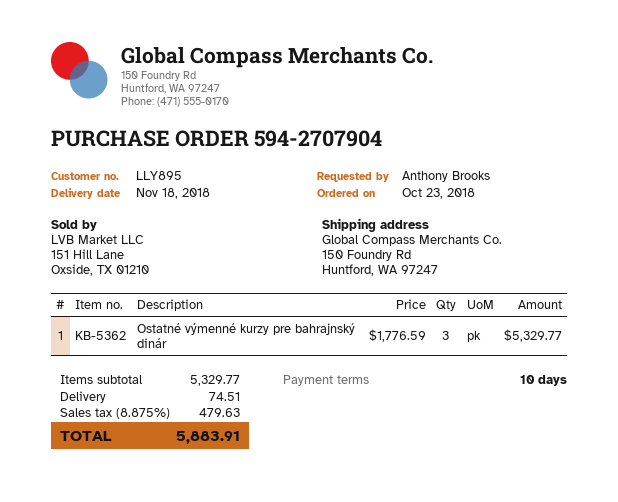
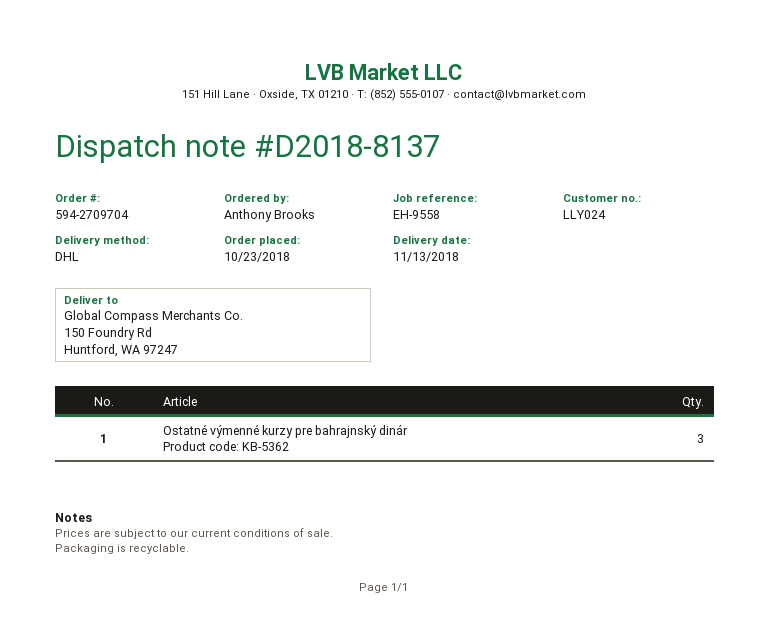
order number: 594-2707904 -> 594-2709704
delivery date: 2018-11-18 -> 2018-11-13
customer number: LLY895 -> LLY024

